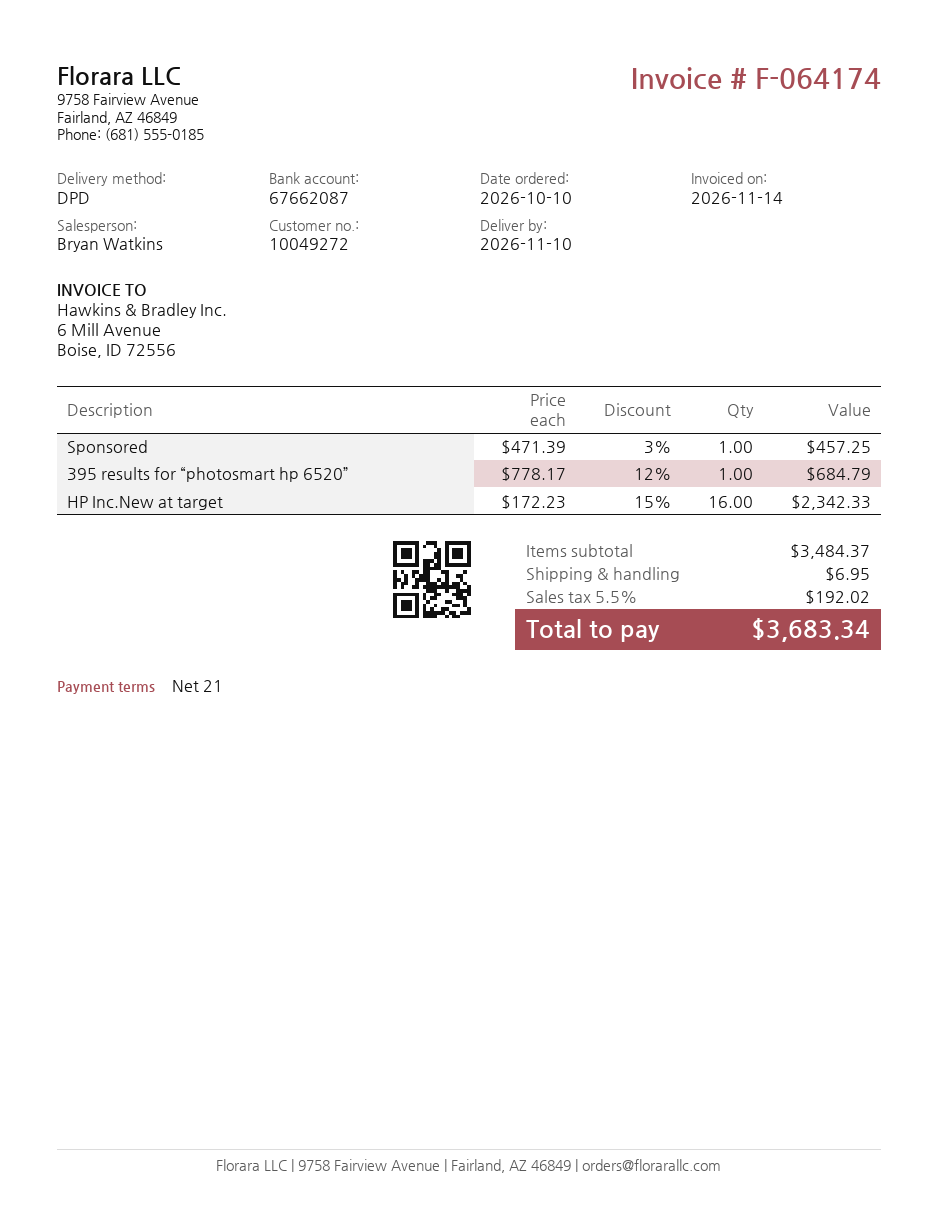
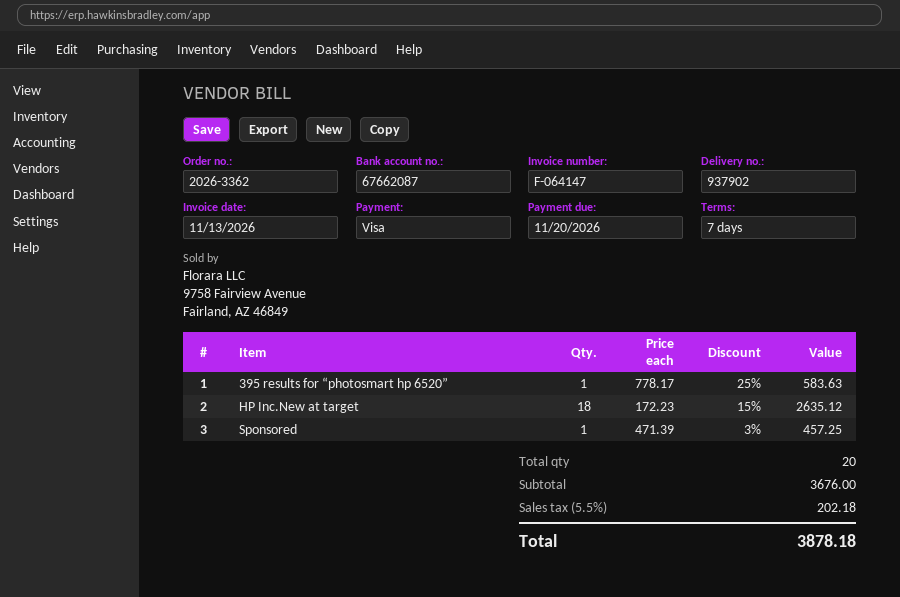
invoice number: F-064174 -> F-064147
invoice date: 2026-11-14 -> 2026-11-13
payment terms: 21 days -> 7 days
395 results for “photosmart hp 6520”: 1 x 778.17 - 12% = 684.79 -> 1 x 778.17 - 25% = 583.63
HP Inc.New at target: 16 x 172.23 - 15% = 2342.33 -> 18 x 172.23 - 15% = 2635.12
subtotal: 3484.37 -> 3676.00
shipping: 6.95 -> none
tax: 5.5% = 192.02 -> 5.5% = 202.18
total: 3683.34 -> 3878.18

